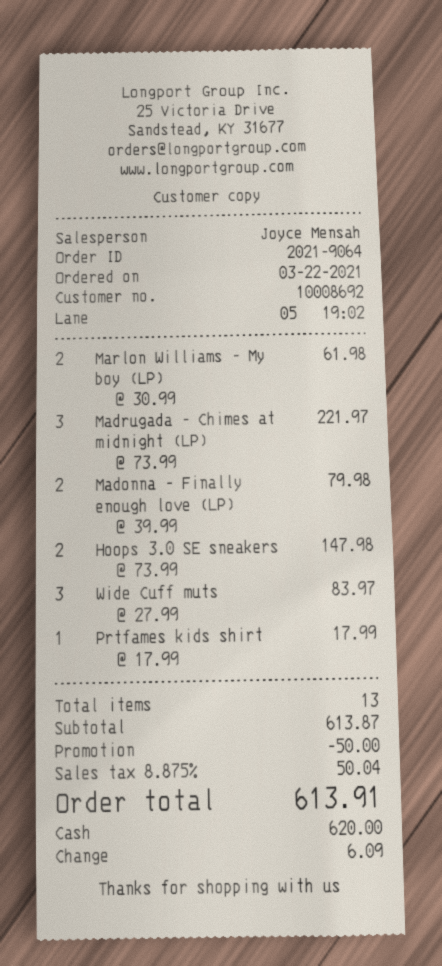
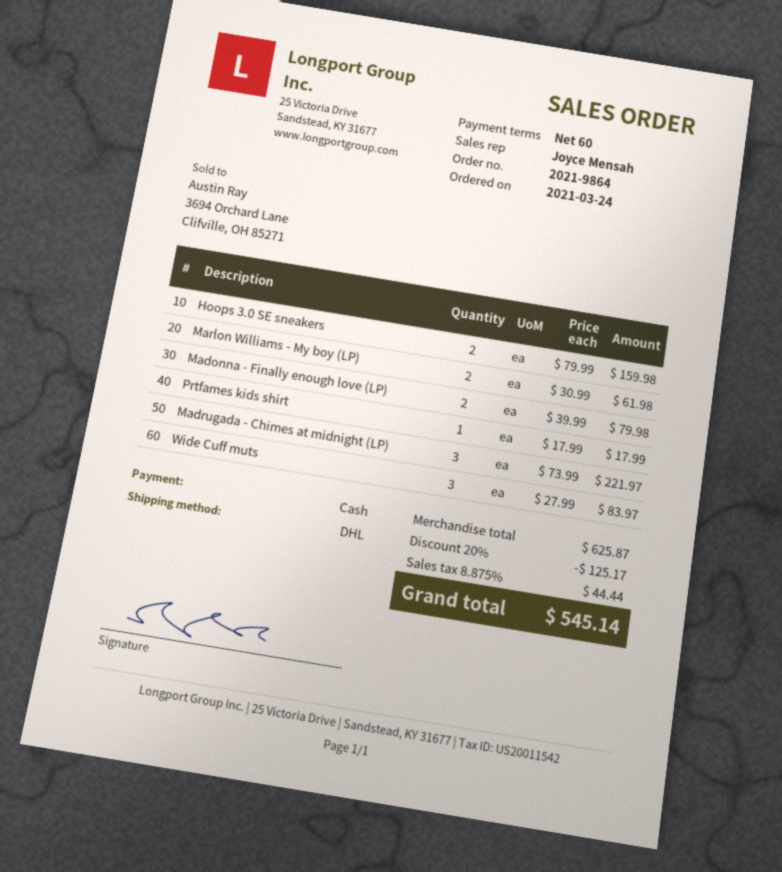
order number: 2021-9064 -> 2021-9864
order date: 2021-03-22 -> 2021-03-24
Hoops 3.0 SE sneakers: 2 x 73.99 = 147.98 -> 2 x 79.99 = 159.98
subtotal: 613.87 -> 625.87
discount: 50.00 -> 125.17
tax: 8.875% = 50.04 -> 8.875% = 44.44
total: 613.91 -> 545.14

